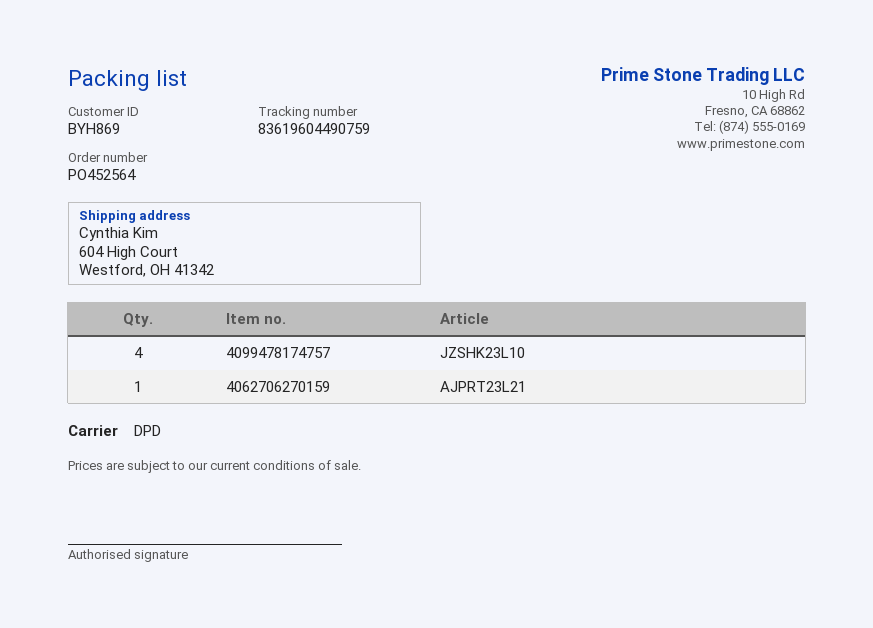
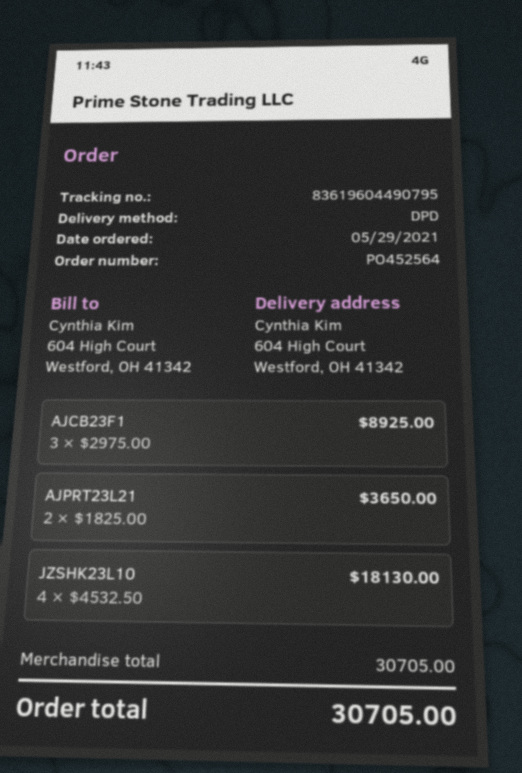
tracking number: 83619604490759 -> 83619604490795
AJPRT23L21: 1 -> 2
AJCB23F1: none -> 3

